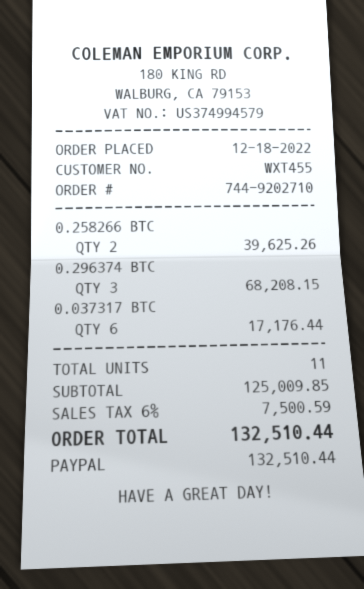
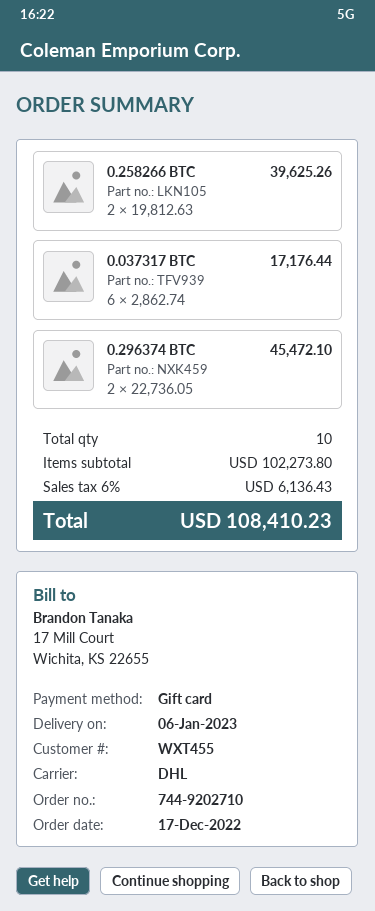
order date: 2022-12-18 -> 2022-12-17
payment method: PayPal -> gift card
0.296374 BTC: 3 for 68208.15 -> 2 for 45472.10
total quantity: 11 -> 10
subtotal: 125009.85 -> 102273.80
tax: 6% = 7500.59 -> 6% = 6136.43
total: 132510.44 -> 108410.23

